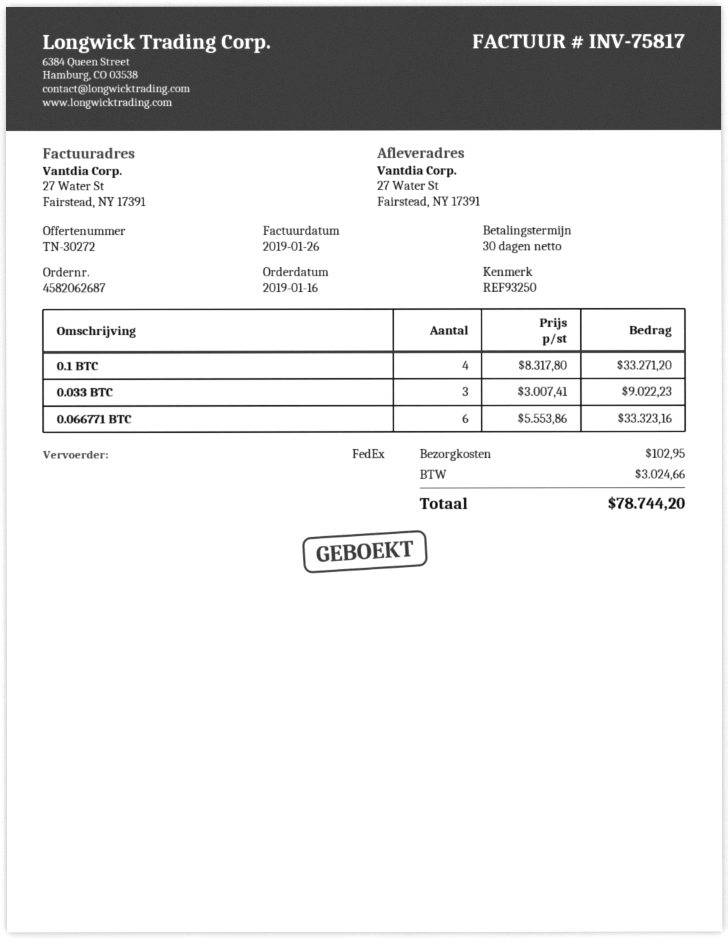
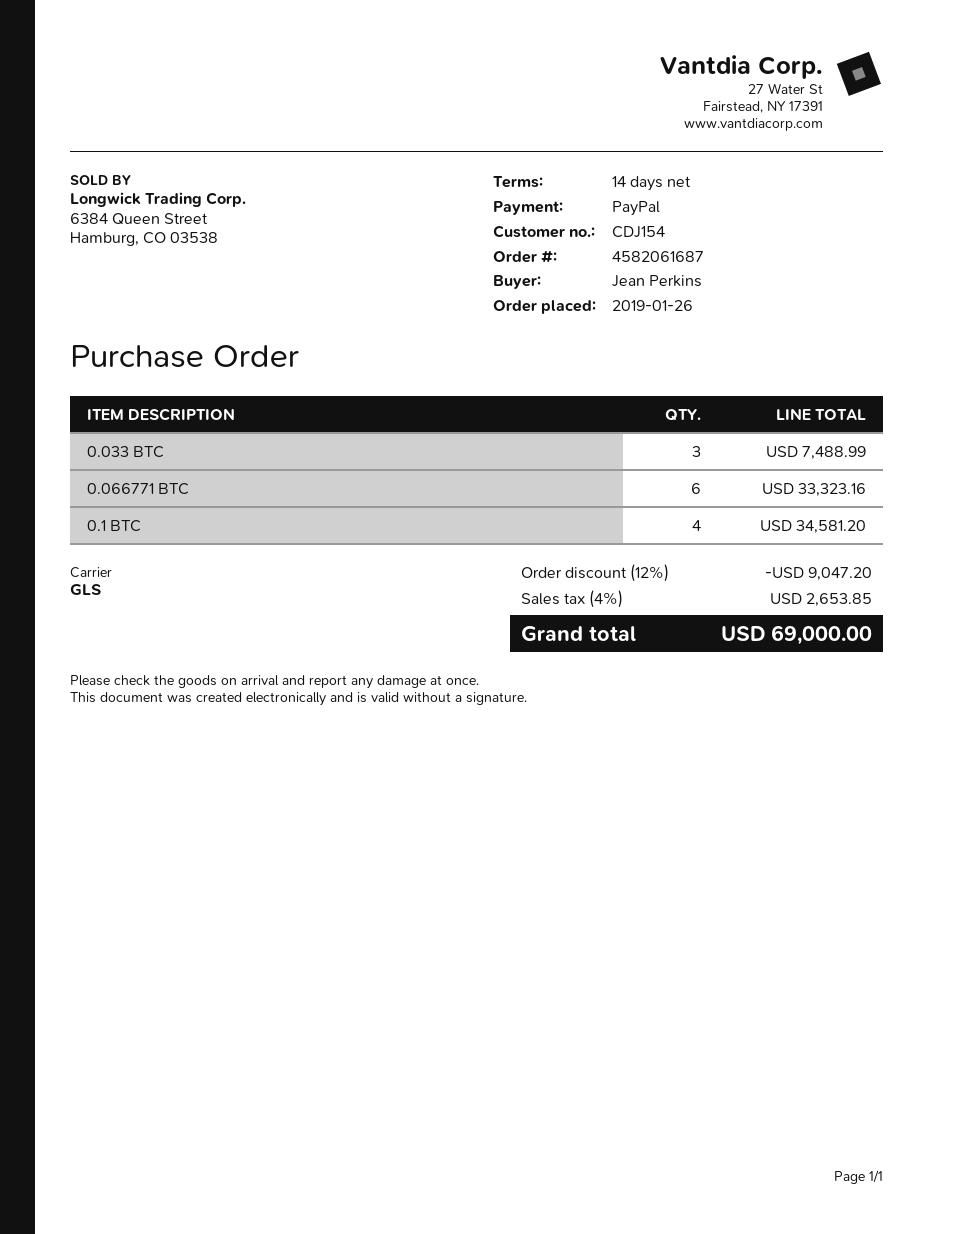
order number: 4582062687 -> 4582061687
order date: 2019-01-16 -> 2019-01-26
payment terms: 30 days -> 14 days
shipping method: FedEx -> GLS
0.1 BTC: 4 for 33271.20 -> 4 for 34581.20
0.033 BTC: 3 for 9022.23 -> 3 for 7488.99
discount: none -> 12% = 9047.20
shipping: 102.95 -> none
tax: 3024.66 -> 2653.85
total: 78744.20 -> 69000.00

